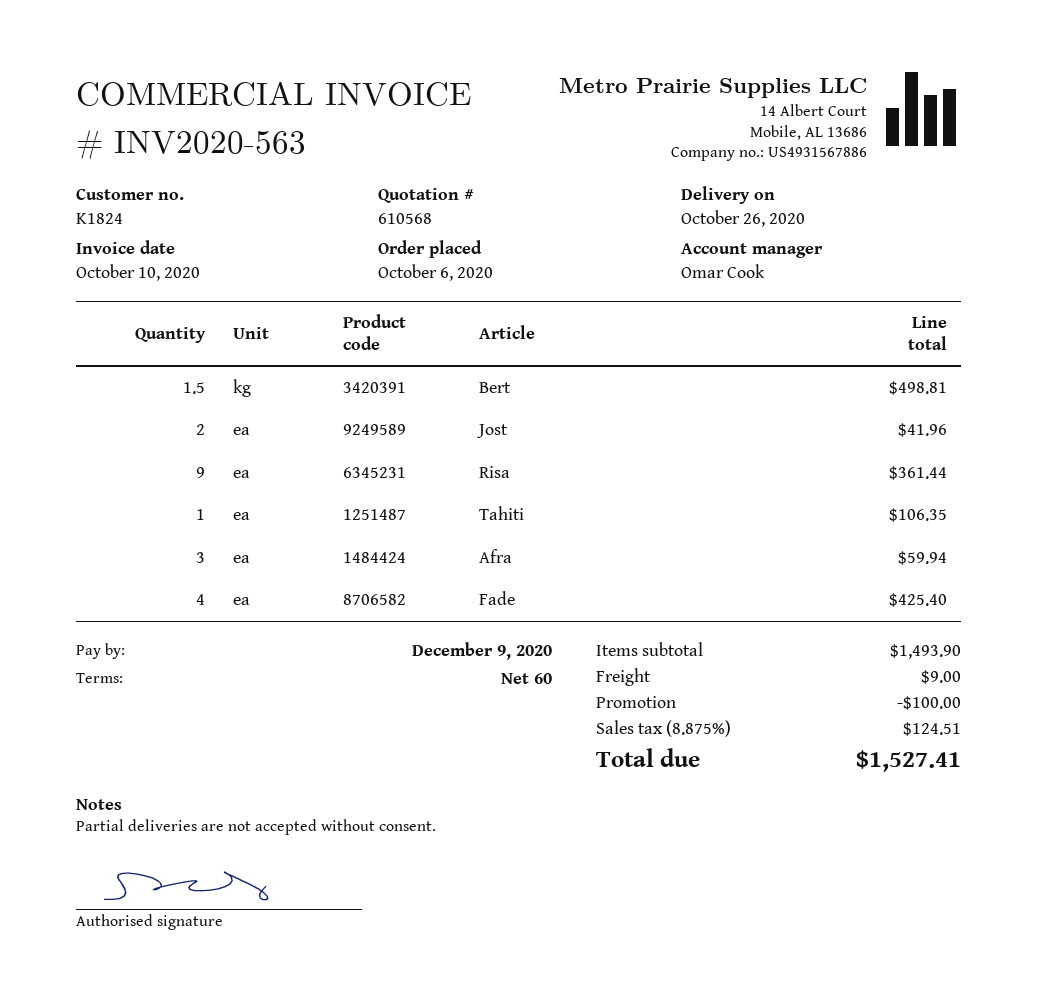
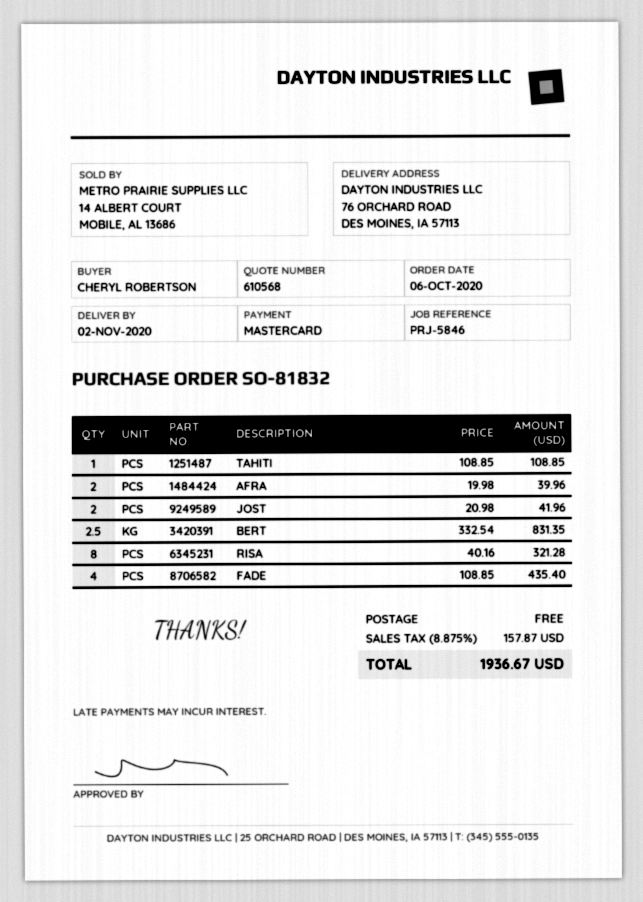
delivery date: 2020-10-26 -> 2020-11-02
Bert: 1.5 for 498.81 -> 2.5 for 831.35
Risa: 9 for 361.44 -> 8 for 321.28
Tahiti: 1 for 106.35 -> 1 for 108.85
Afra: 3 for 59.94 -> 2 for 39.96
Fade: 4 for 425.40 -> 4 for 435.40
discount: 100.00 -> none
shipping: 9.00 -> 0.00
tax: 8.875% = 124.51 -> 8.875% = 157.87
total: 1527.41 -> 1936.67

